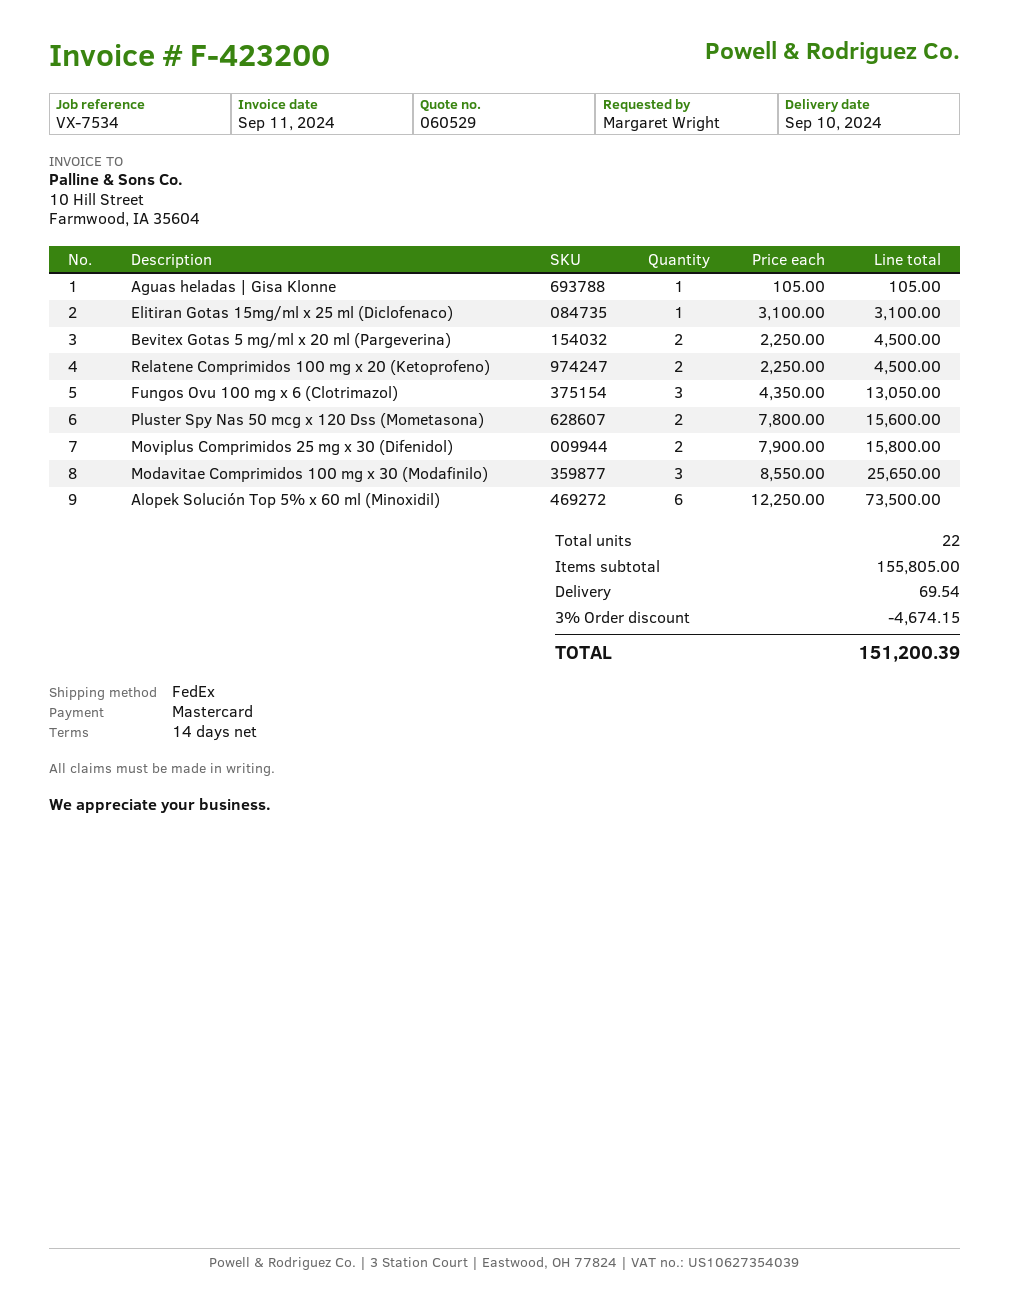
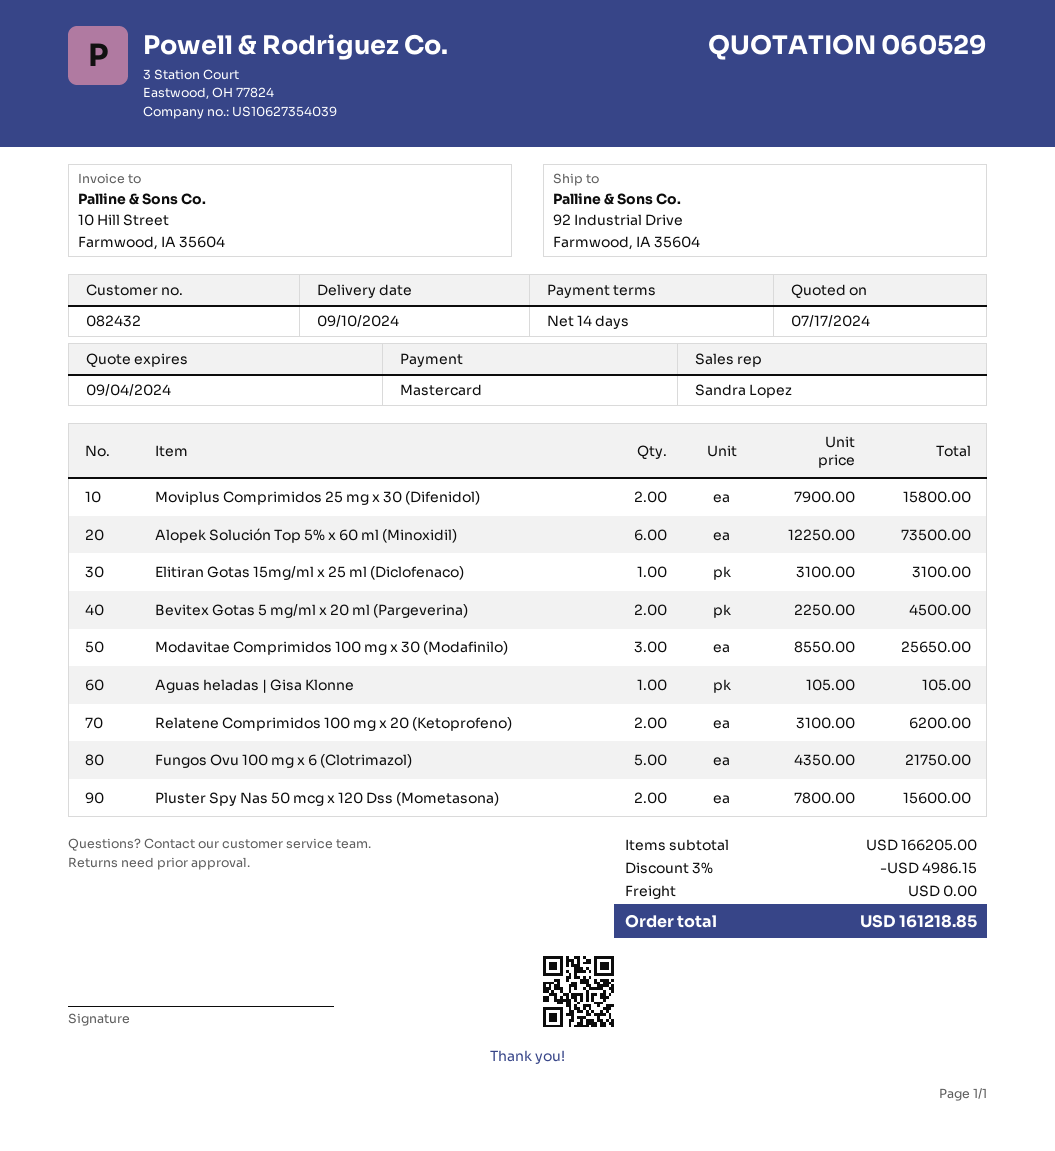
Relatene Comprimidos 100 mg x 20 (Ketoprofeno): 2 x 2250.00 = 4500.00 -> 2 x 3100.00 = 6200.00
Fungos Ovu 100 mg x 6 (Clotrimazol): 3 x 4350.00 = 13050.00 -> 5 x 4350.00 = 21750.00
subtotal: 155805.00 -> 166205.00
discount: 3% = 4674.15 -> 3% = 4986.15
shipping: 69.54 -> 0.00
total: 151200.39 -> 161218.85

